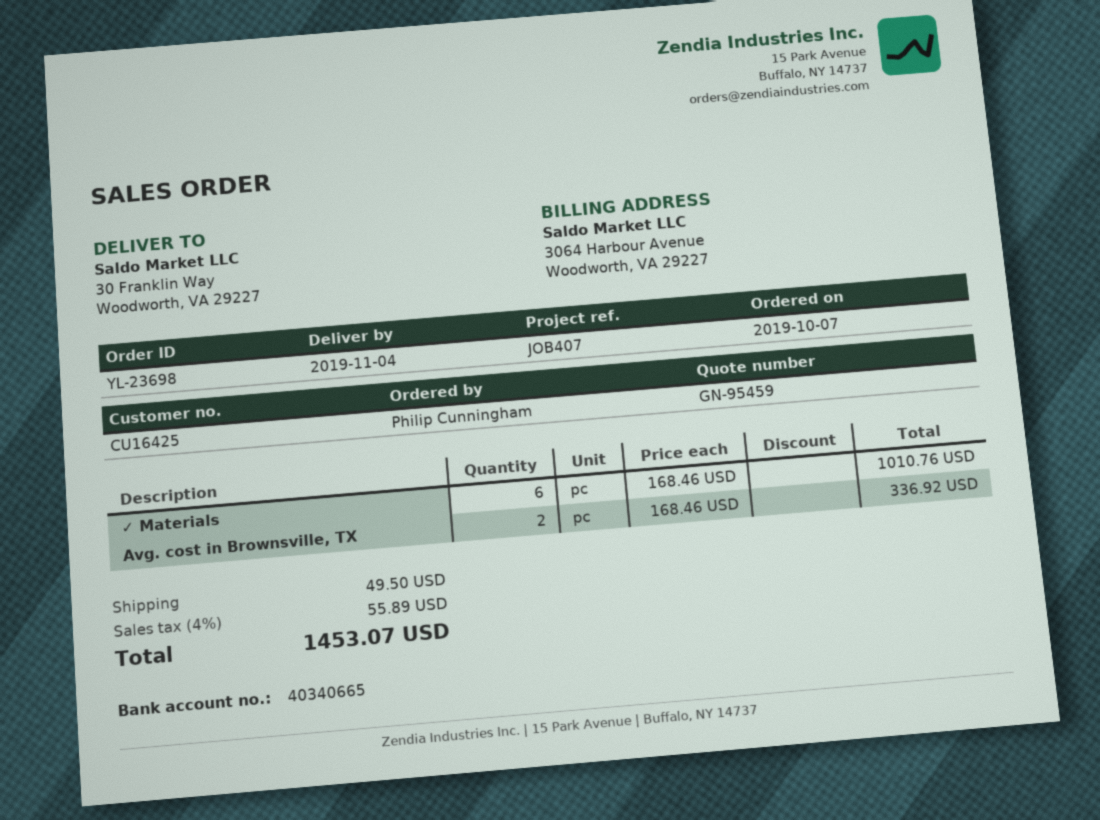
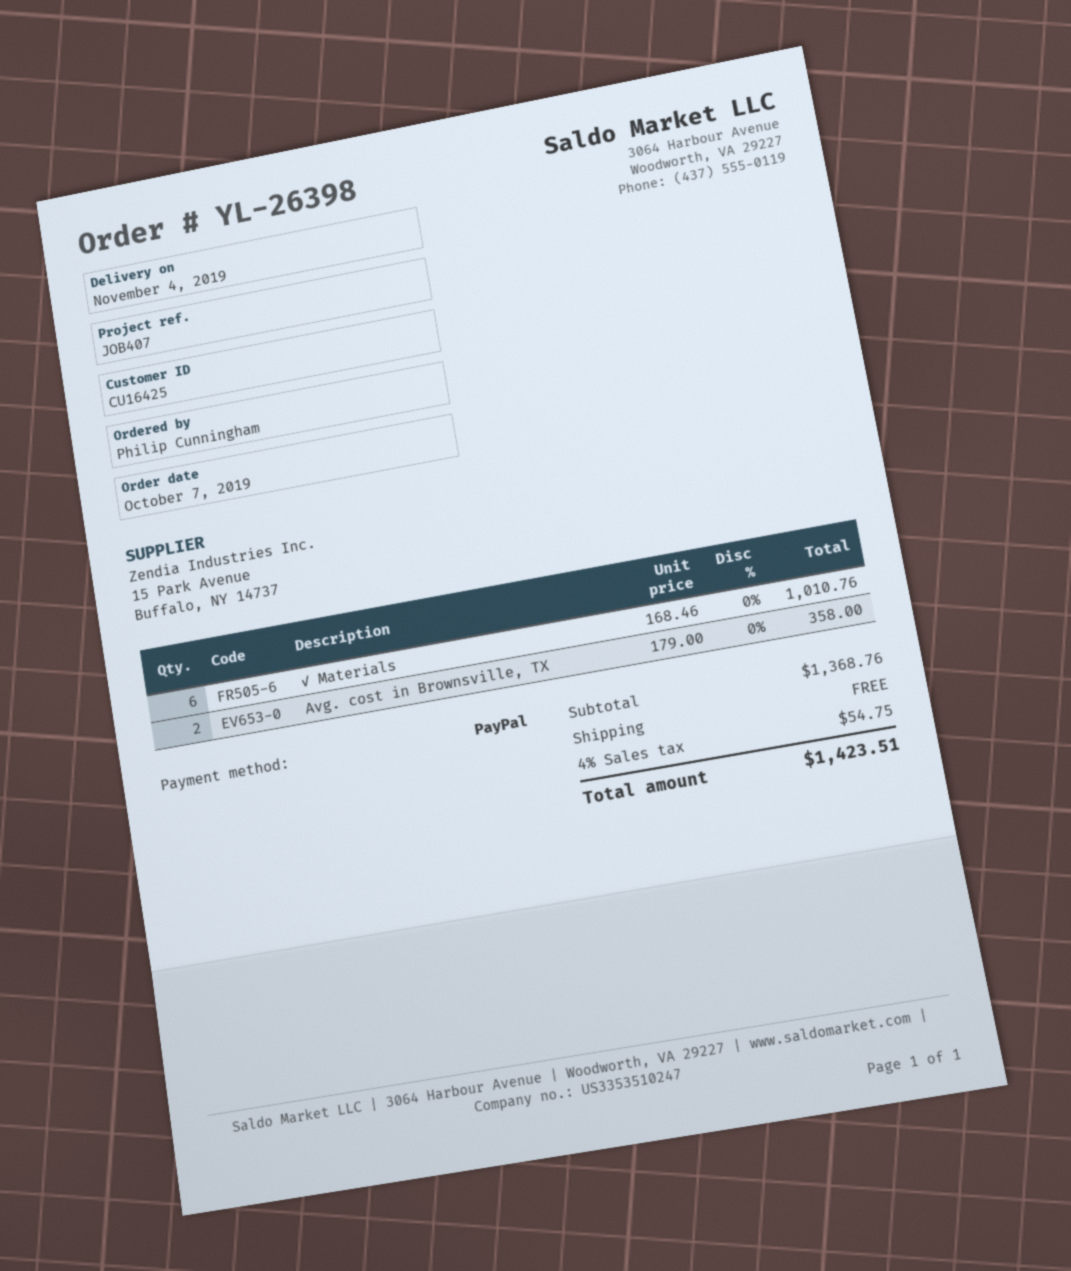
order number: YL-23698 -> YL-26398
Avg. cost in Brownsville, TX: 2 x 168.46 = 336.92 -> 2 x 179.00 = 358.00
shipping: 49.50 -> 0.00
tax: 4% = 55.89 -> 4% = 54.75
total: 1453.07 -> 1423.51

